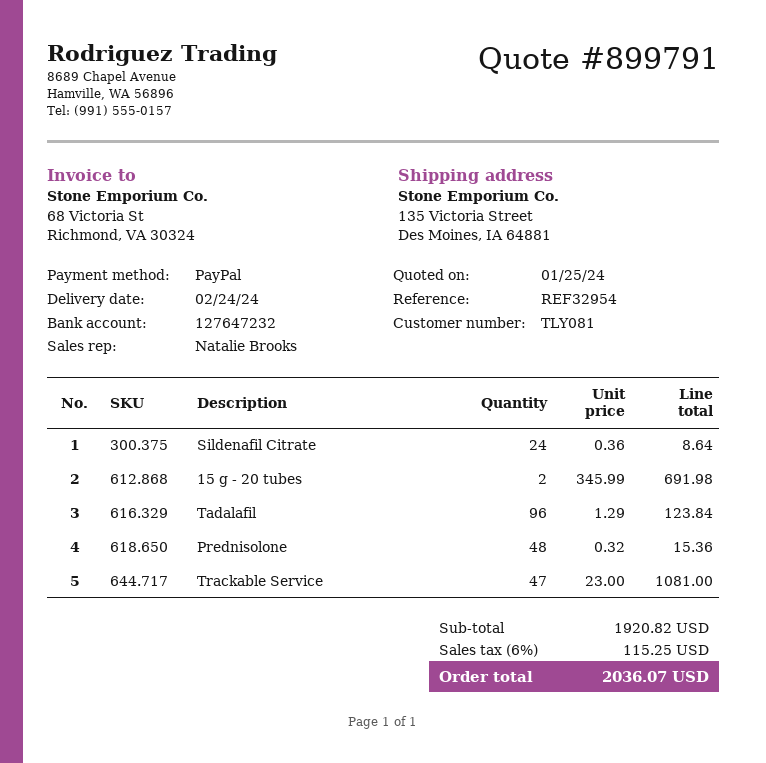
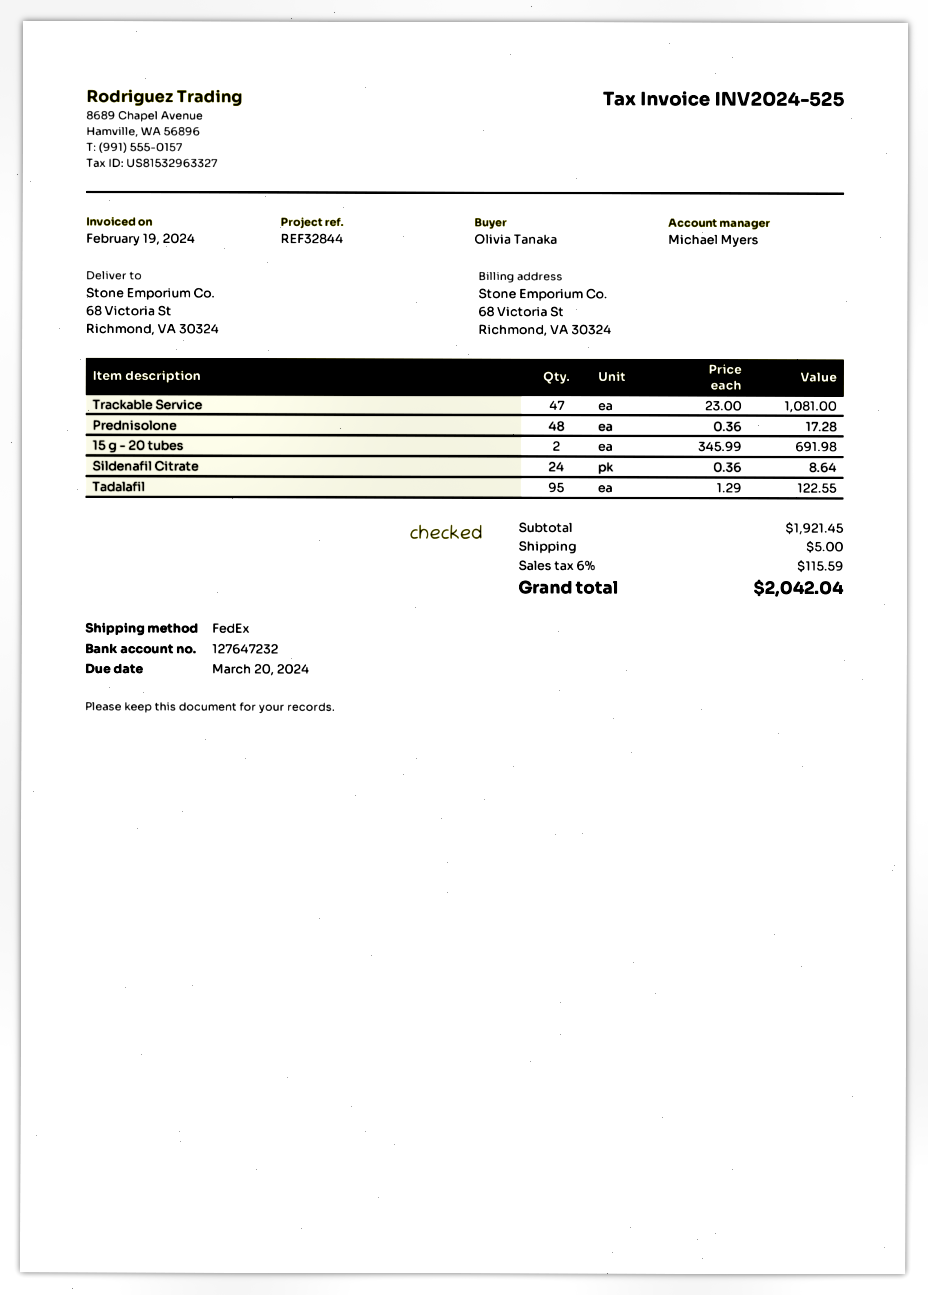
reference: REF32954 -> REF32844
sales rep: Natalie Brooks -> Michael Myers
ship to: 135 Victoria Street, Des Moines, IA 64881 -> 68 Victoria St, Richmond, VA 30324
Tadalafil: 96 x 1.29 = 123.84 -> 95 x 1.29 = 122.55
Prednisolone: 48 x 0.32 = 15.36 -> 48 x 0.36 = 17.28
subtotal: 1920.82 -> 1921.45
shipping: none -> 5.00
tax: 6% = 115.25 -> 6% = 115.59
total: 2036.07 -> 2042.04

